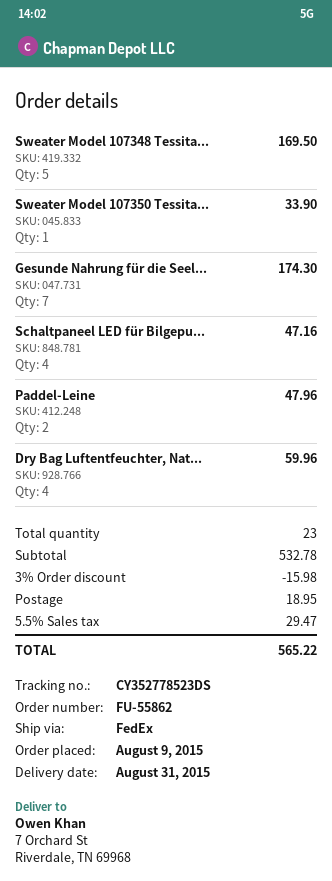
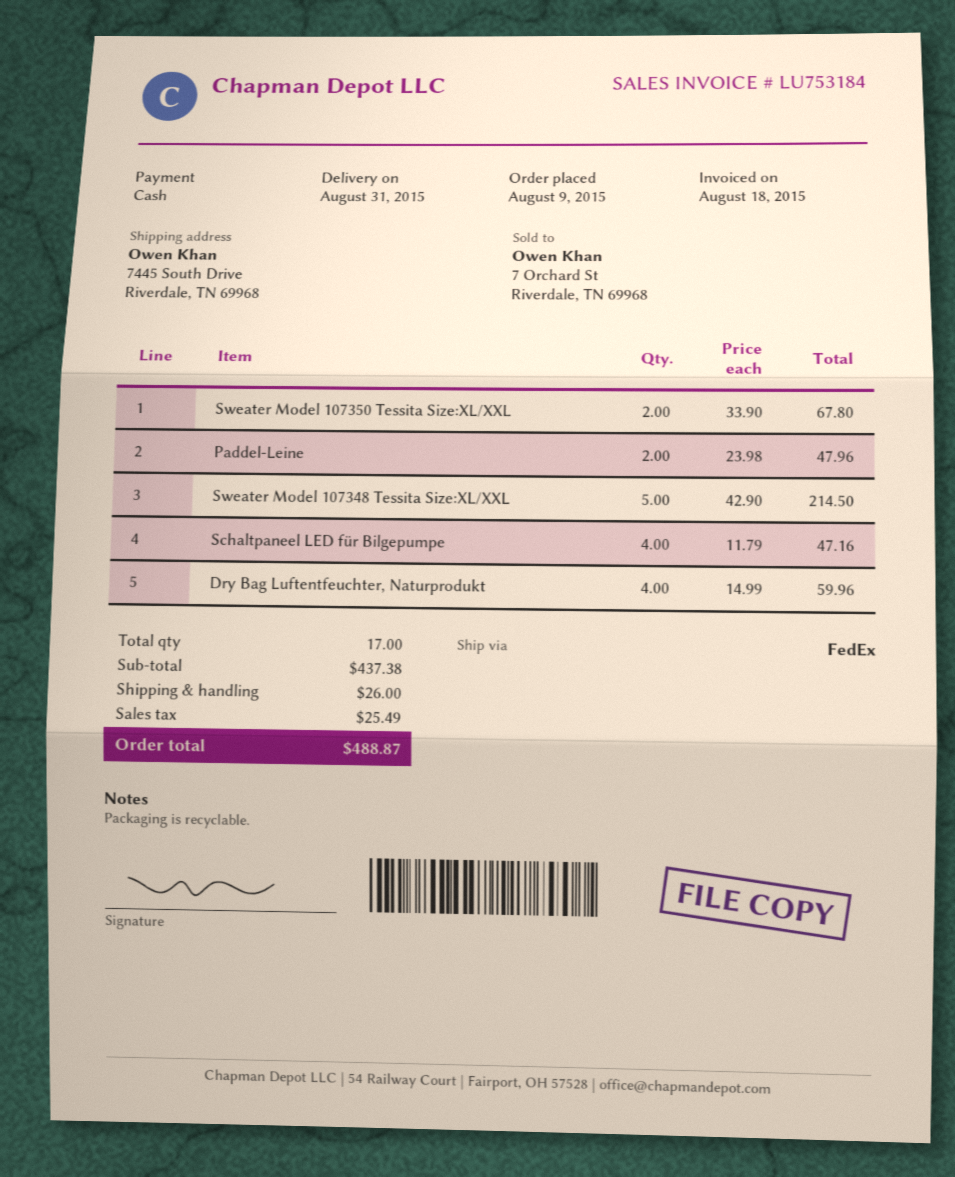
ship to: 7 Orchard St, Riverdale, TN 69968 -> 7445 South Drive, Riverdale, TN 69968
Sweater Model 107348 Tessita...: 5 for 169.50 -> 5 for 214.50
Sweater Model 107350 Tessita...: 1 for 33.90 -> 2 for 67.80
Gesunde Nahrung für die Seel...: 7 for 174.30 -> none
total quantity: 23 -> 17
subtotal: 532.78 -> 437.38
discount: 3% = 15.98 -> none
shipping: 18.95 -> 26.00
tax: 29.47 -> 25.49
total: 565.22 -> 488.87

